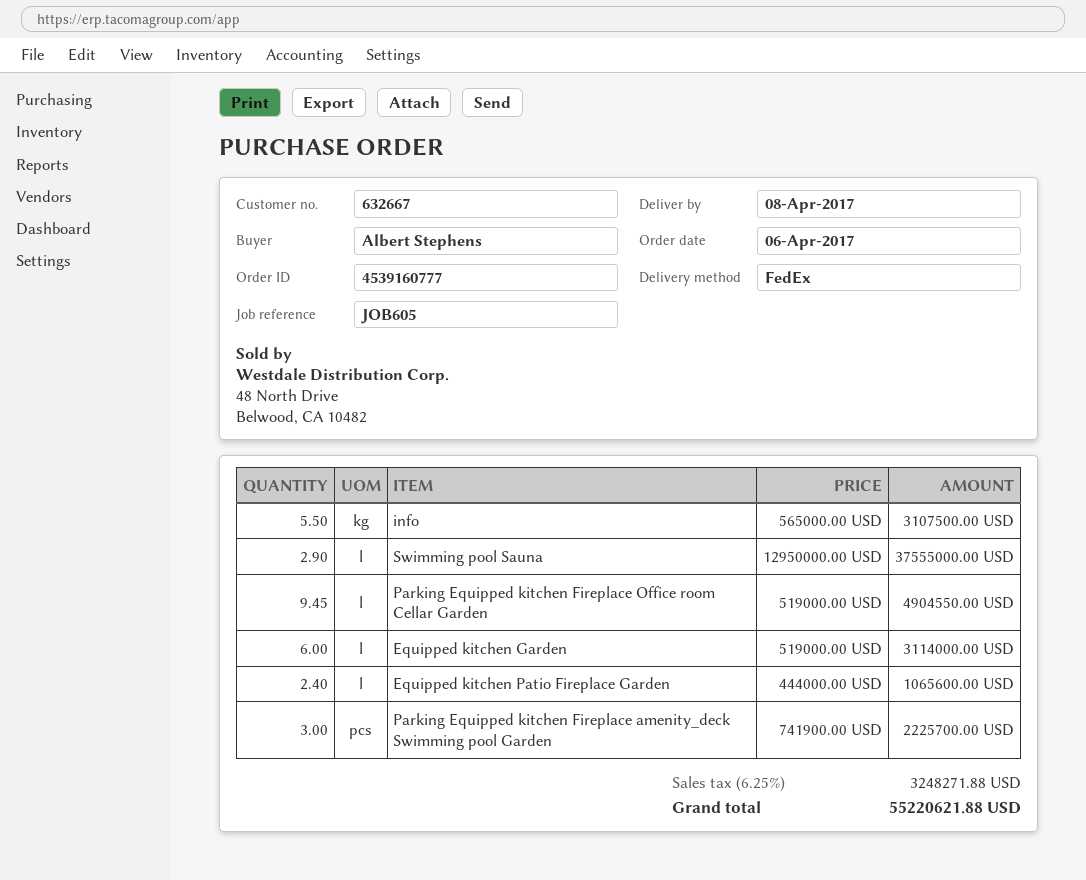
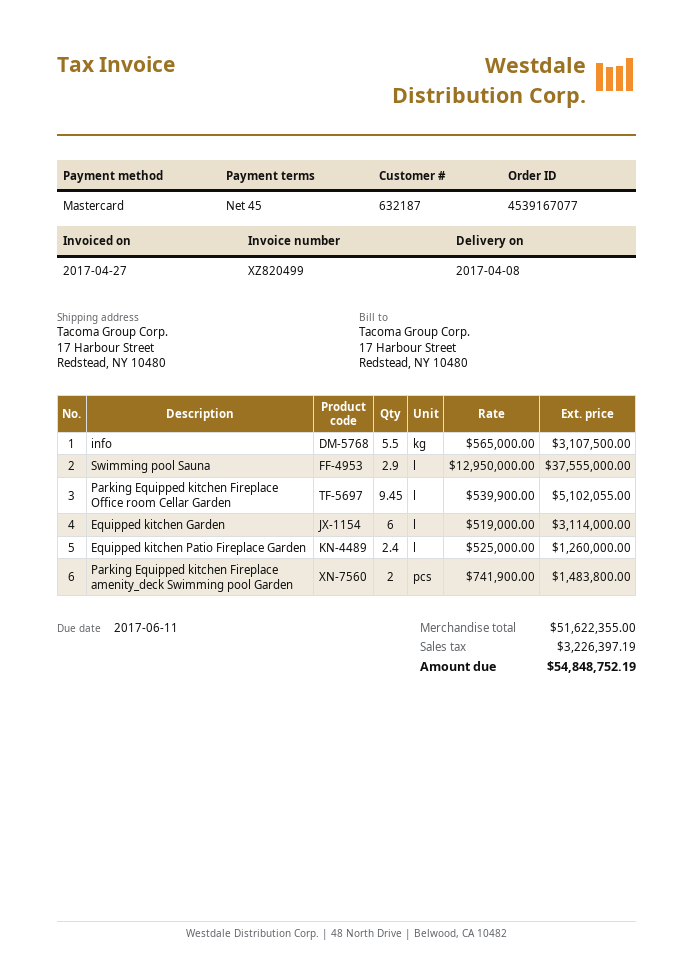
order number: 4539160777 -> 4539167077
customer number: 632667 -> 632187
Parking Equipped kitchen Fireplace Office room Cellar Garden: 9.45 x 519000.00 = 4904550.00 -> 9.45 x 539900.00 = 5102055.00
Equipped kitchen Patio Fireplace Garden: 2.4 x 444000.00 = 1065600.00 -> 2.4 x 525000.00 = 1260000.00
Parking Equipped kitchen Fireplace amenity_deck Swimming pool Garden: 3 x 741900.00 = 2225700.00 -> 2 x 741900.00 = 1483800.00
tax: 3248271.88 -> 3226397.19
total: 55220621.88 -> 54848752.19

